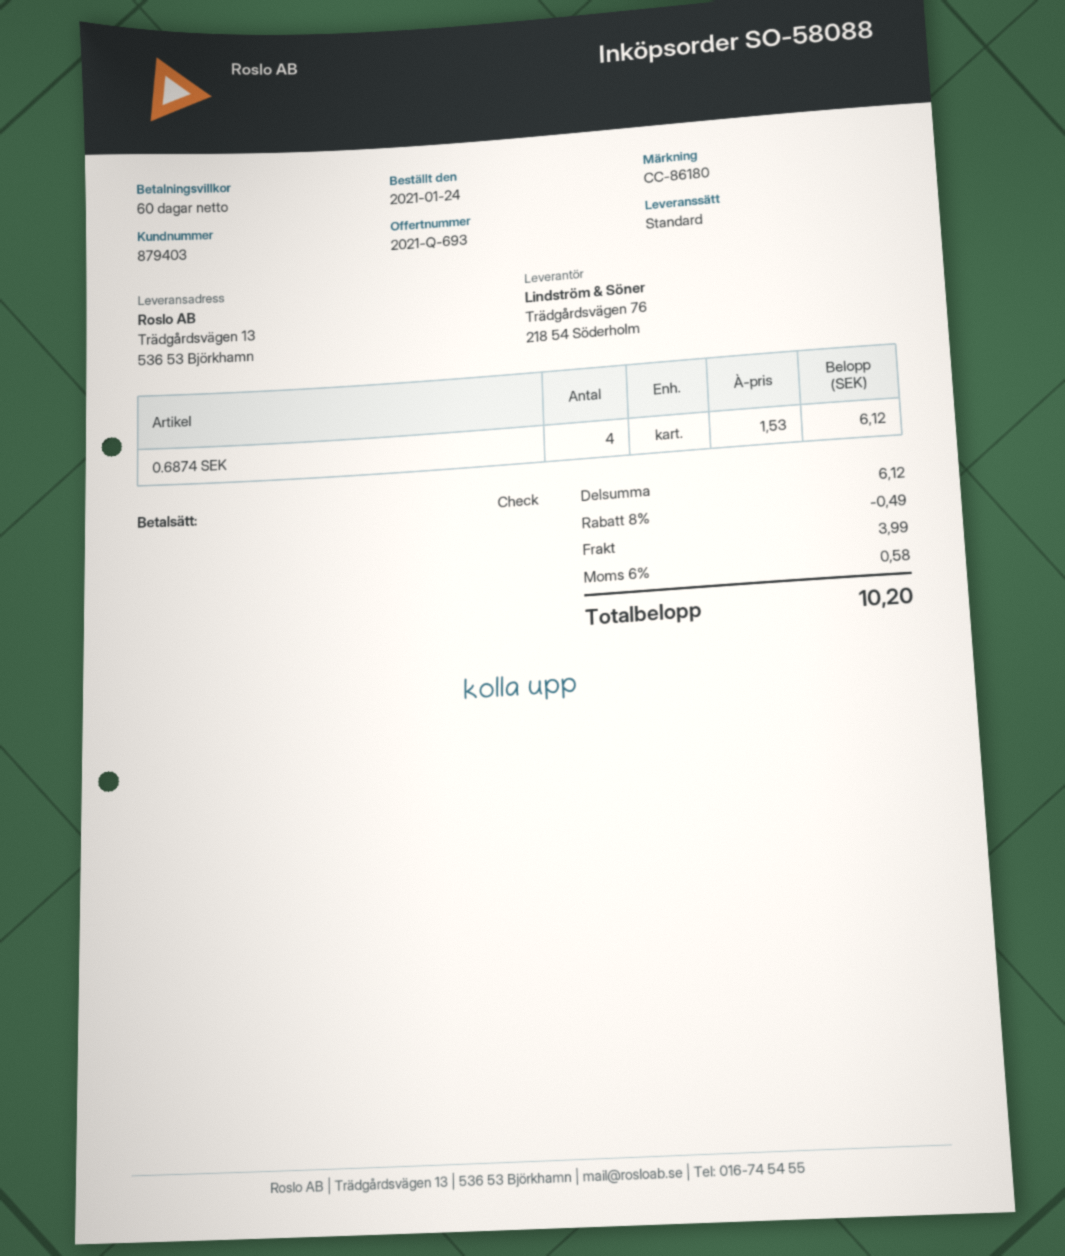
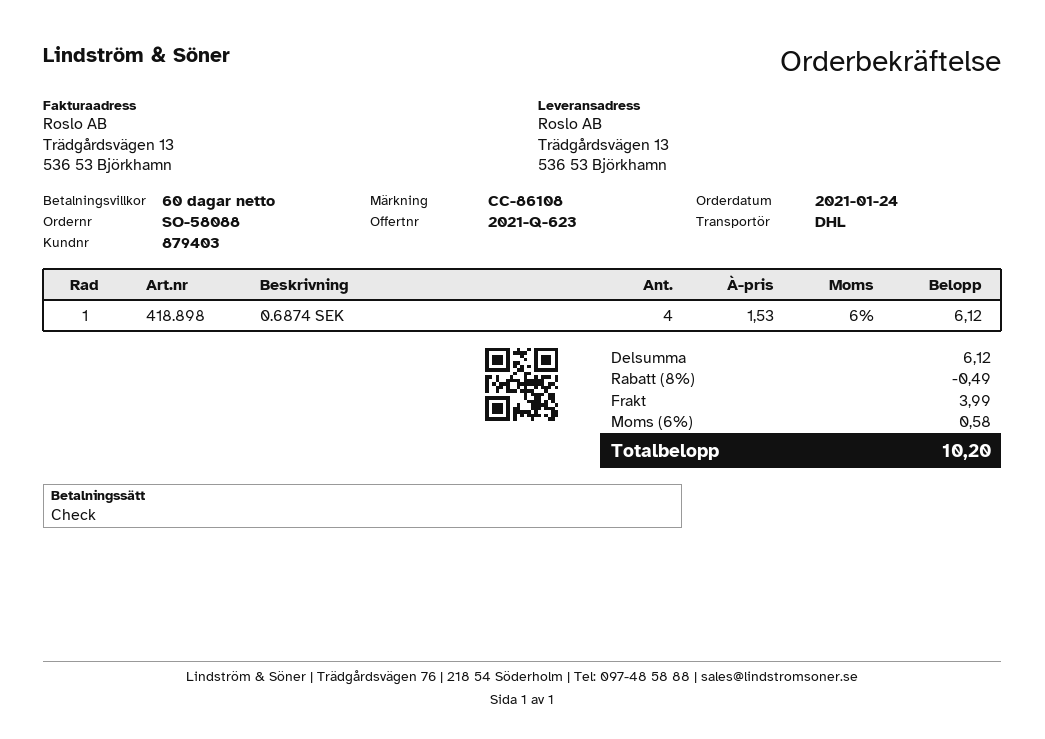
quote number: 2021-Q-693 -> 2021-Q-623
reference: CC-86180 -> CC-86108
shipping method: standard -> DHL

